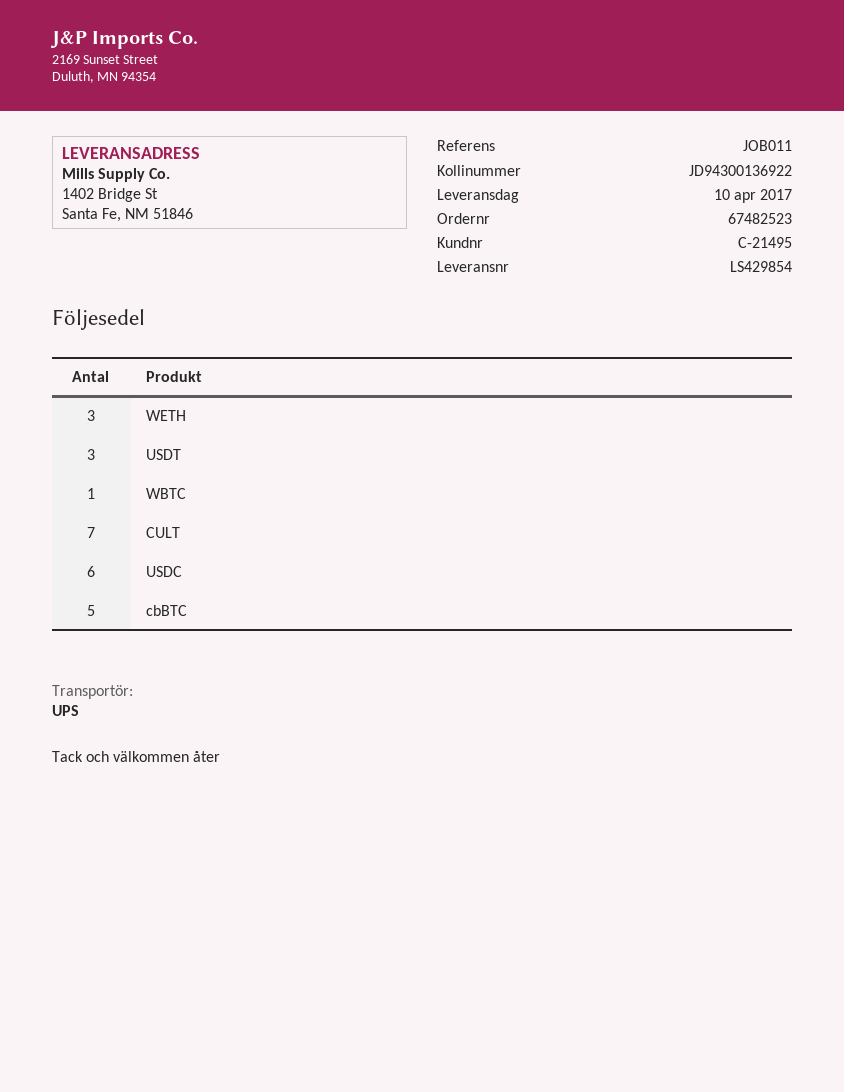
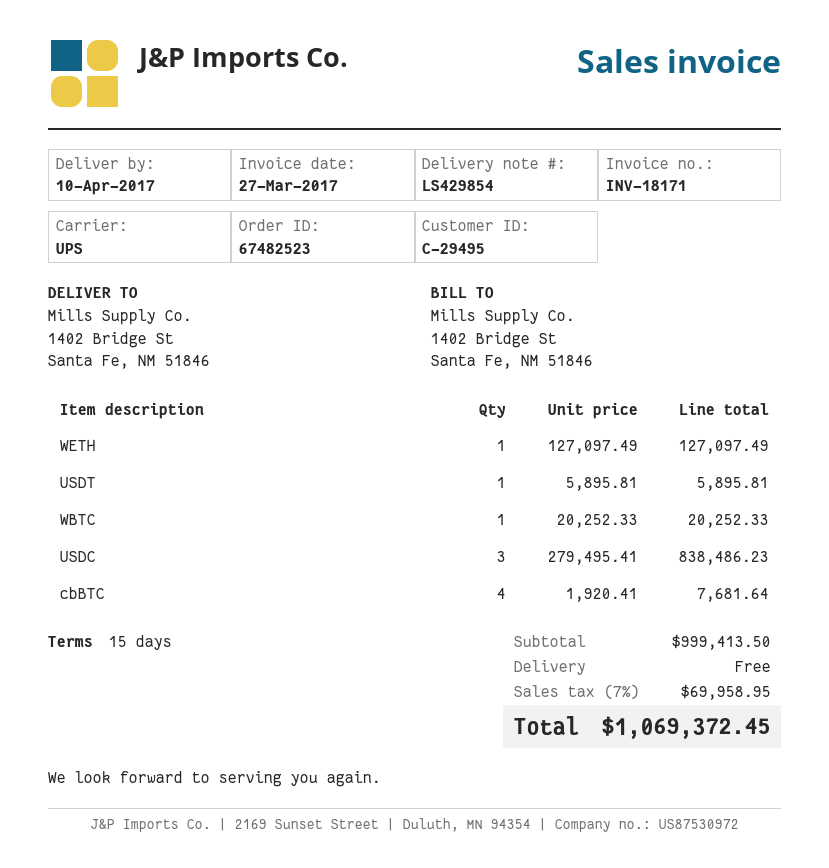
customer number: C-21495 -> C-29495
WETH: 3 -> 1
USDT: 3 -> 1
CULT: 7 -> none
USDC: 6 -> 3
cbBTC: 5 -> 4

